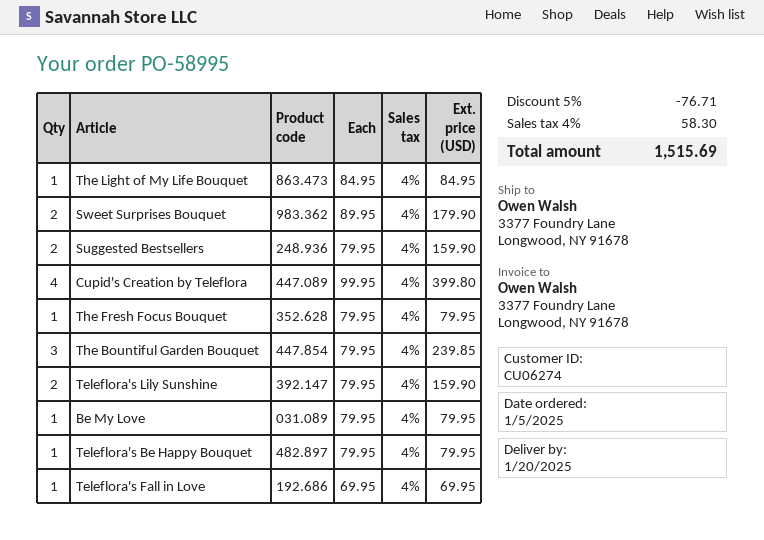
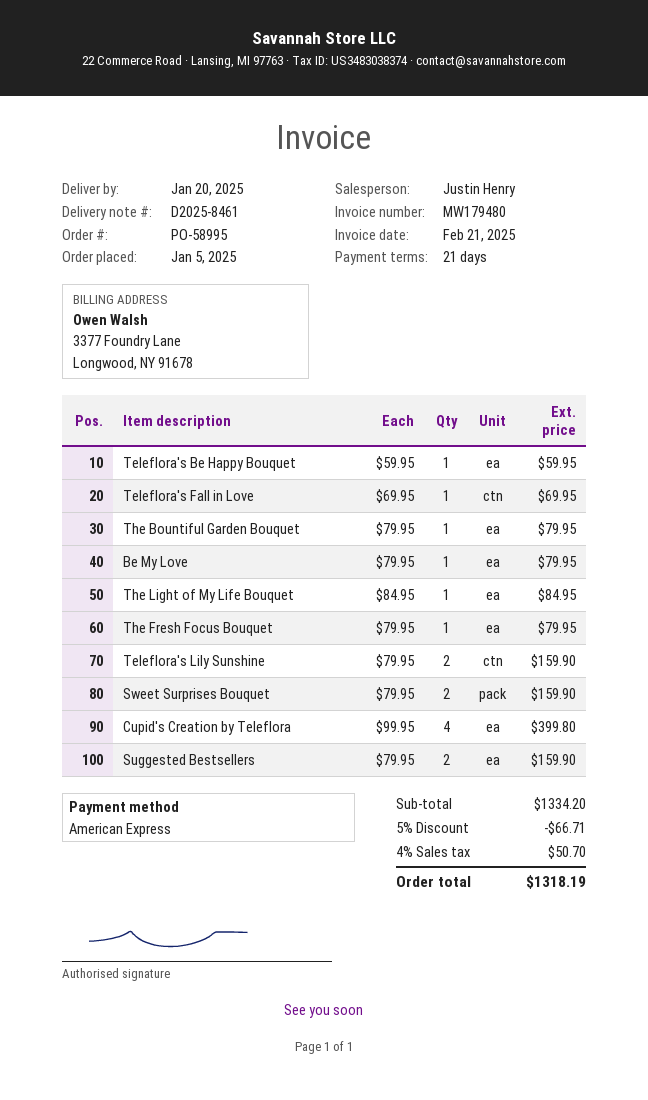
Sweet Surprises Bouquet: 2 x 89.95 = 179.90 -> 2 x 79.95 = 159.90
The Bountiful Garden Bouquet: 3 x 79.95 = 239.85 -> 1 x 79.95 = 79.95
Teleflora's Be Happy Bouquet: 1 x 79.95 = 79.95 -> 1 x 59.95 = 59.95
discount: 5% = 76.71 -> 5% = 66.71
tax: 4% = 58.30 -> 4% = 50.70
total: 1515.69 -> 1318.19

